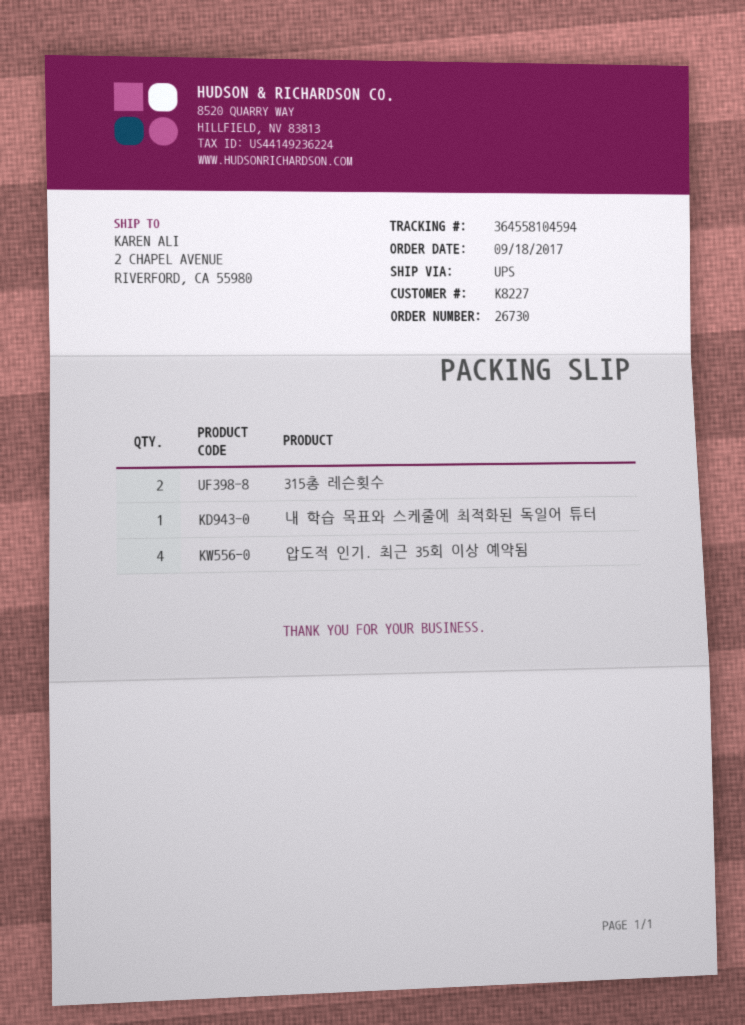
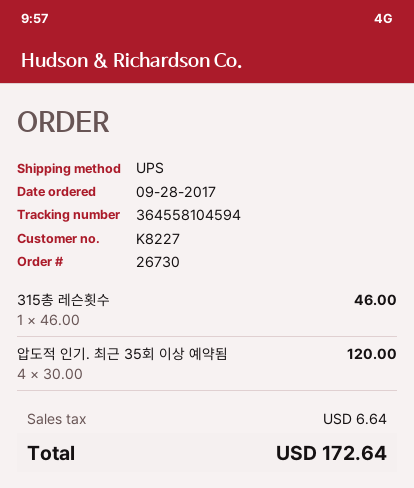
order date: 2017-09-18 -> 2017-09-28
315총 레슨횟수: 2 -> 1
내 학습 목표와 스케줄에 최적화된 독일어 튜터: 1 -> none

